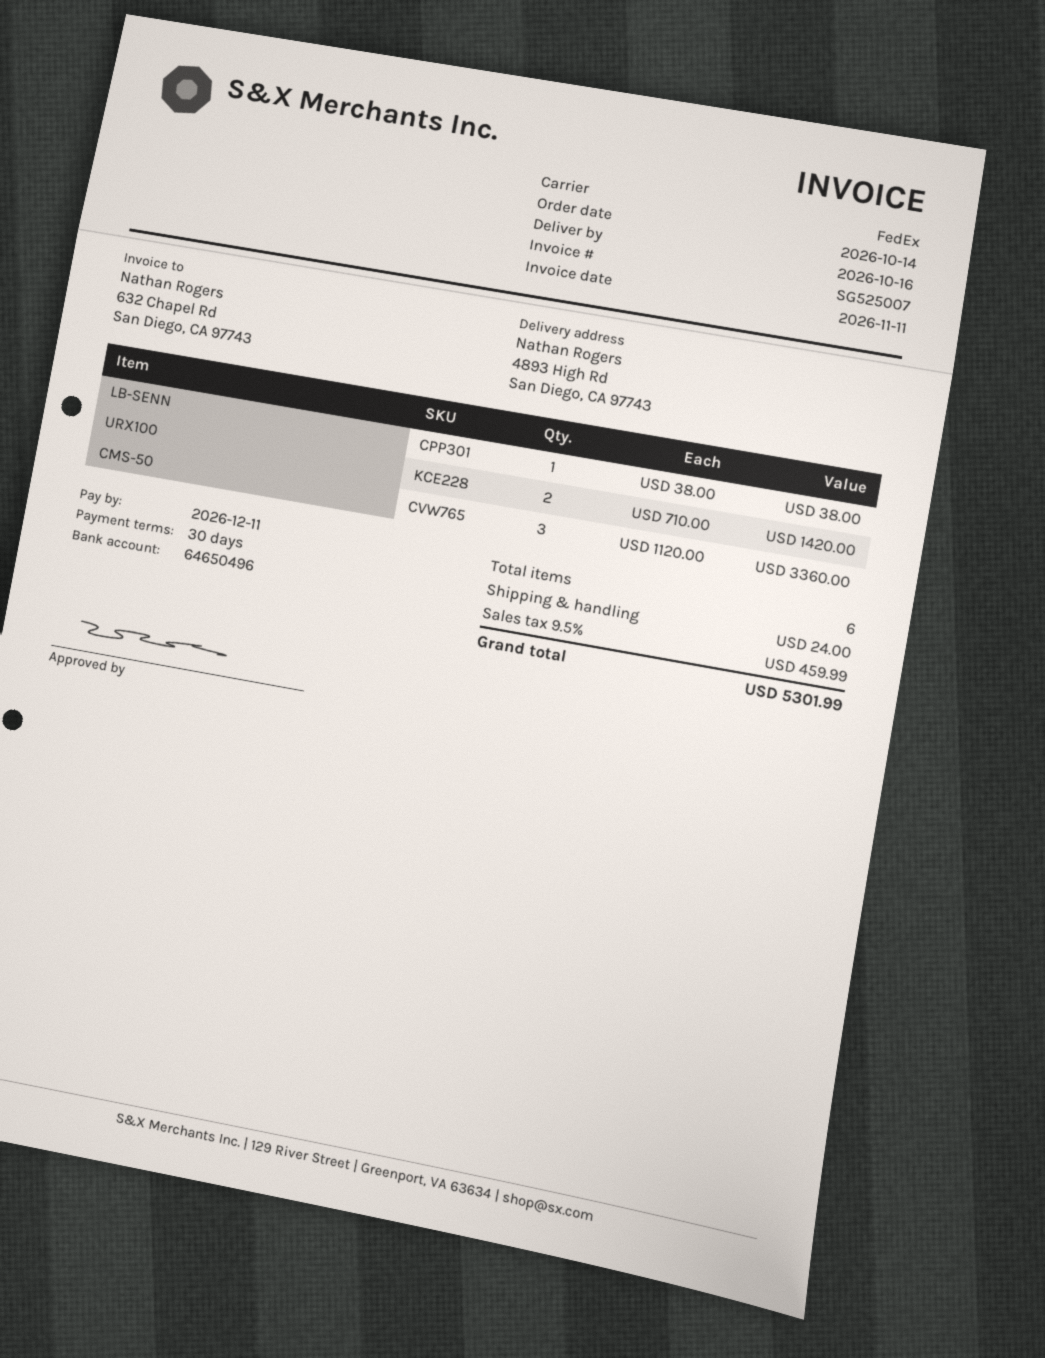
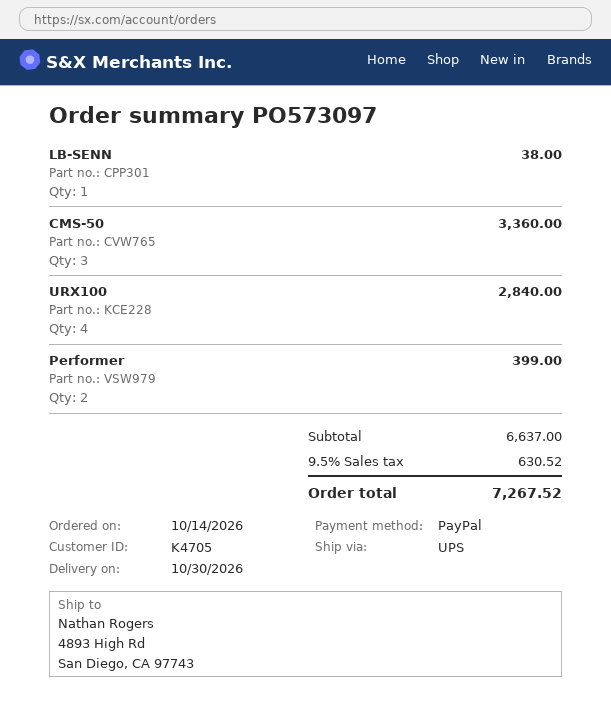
delivery date: 2026-10-16 -> 2026-10-30
shipping method: FedEx -> UPS
URX100: 2 for 1420.00 -> 4 for 2840.00
Performer: none -> 2 for 399.00
shipping: 24.00 -> none
tax: 9.5% = 459.99 -> 9.5% = 630.52
total: 5301.99 -> 7267.52

